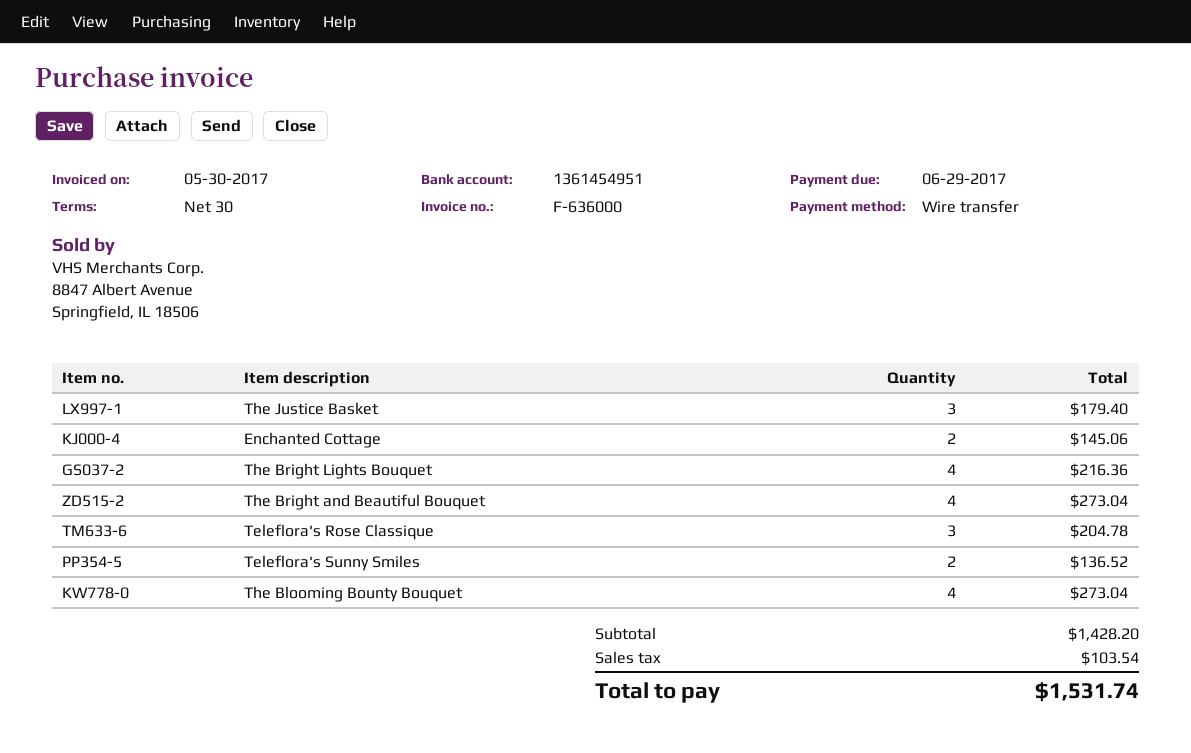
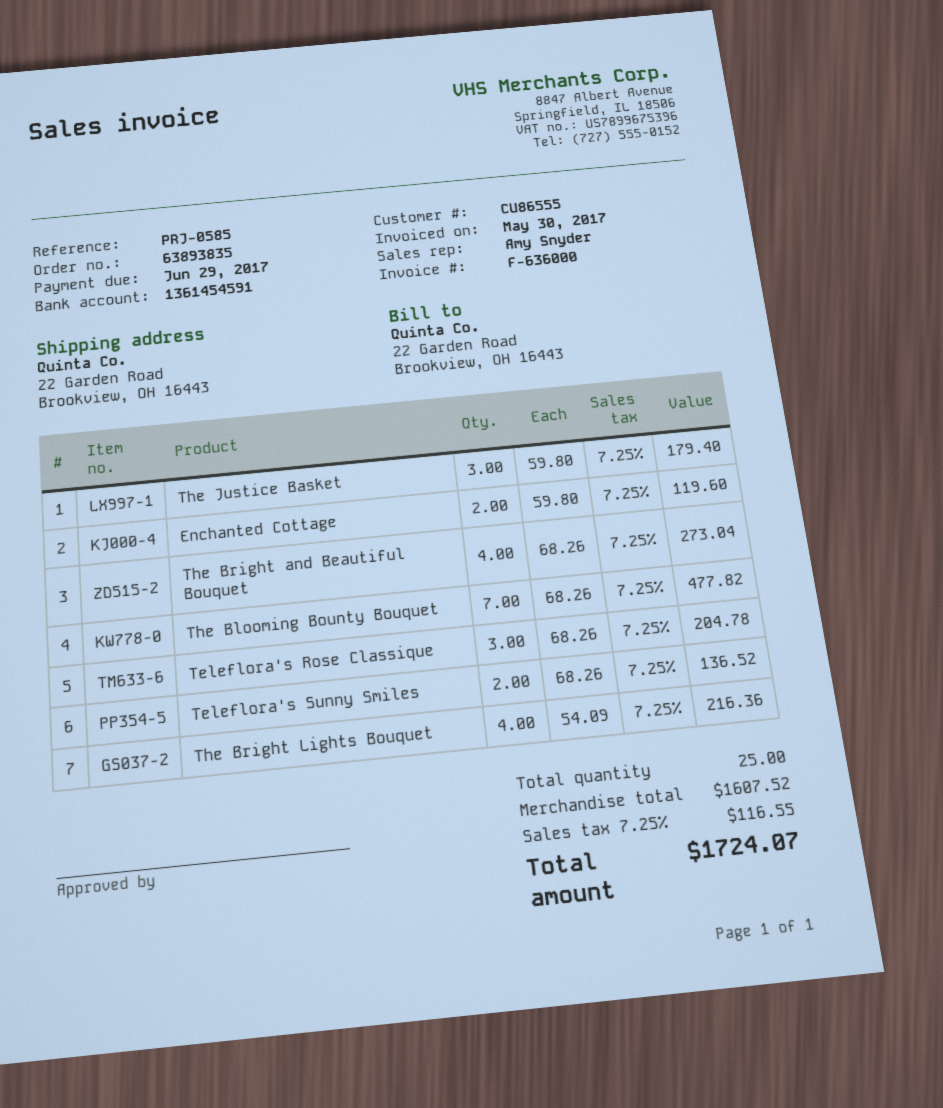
bank account: 1361454951 -> 1361454591
Enchanted Cottage: 2 for 145.06 -> 2 for 119.60
The Blooming Bounty Bouquet: 4 for 273.04 -> 7 for 477.82
subtotal: 1428.20 -> 1607.52
tax: 103.54 -> 116.55
total: 1531.74 -> 1724.07

